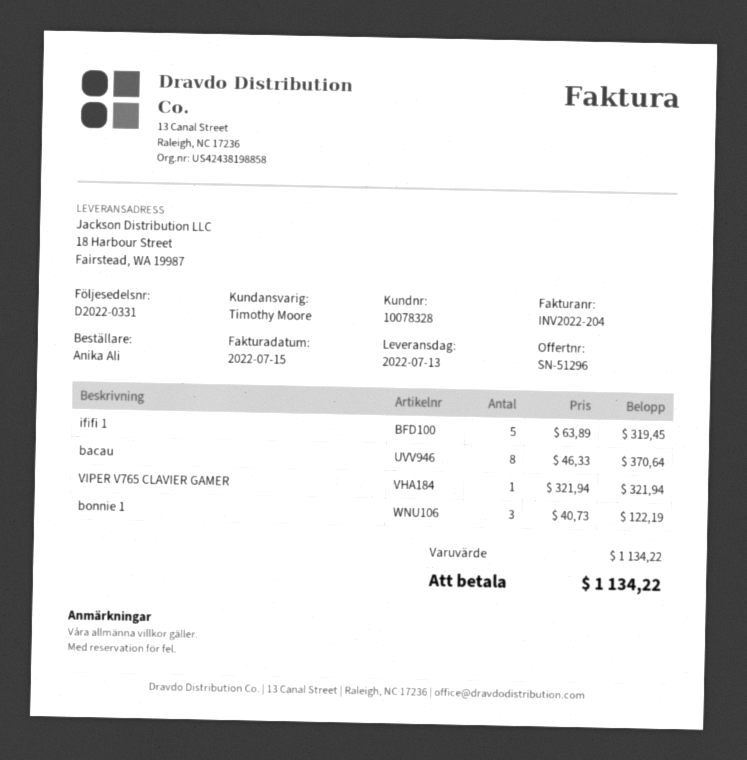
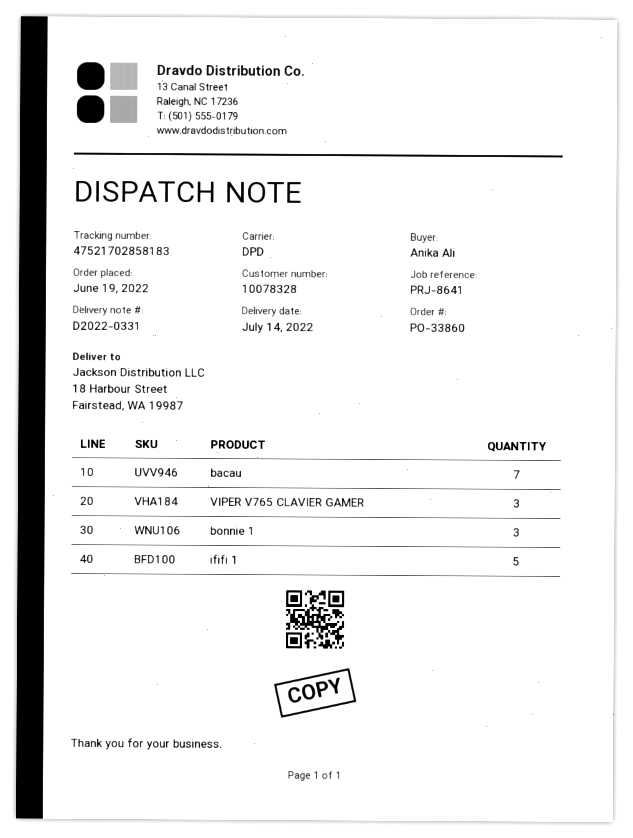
delivery date: 2022-07-13 -> 2022-07-14
bacau: 8 -> 7
VIPER V765 CLAVIER GAMER: 1 -> 3

